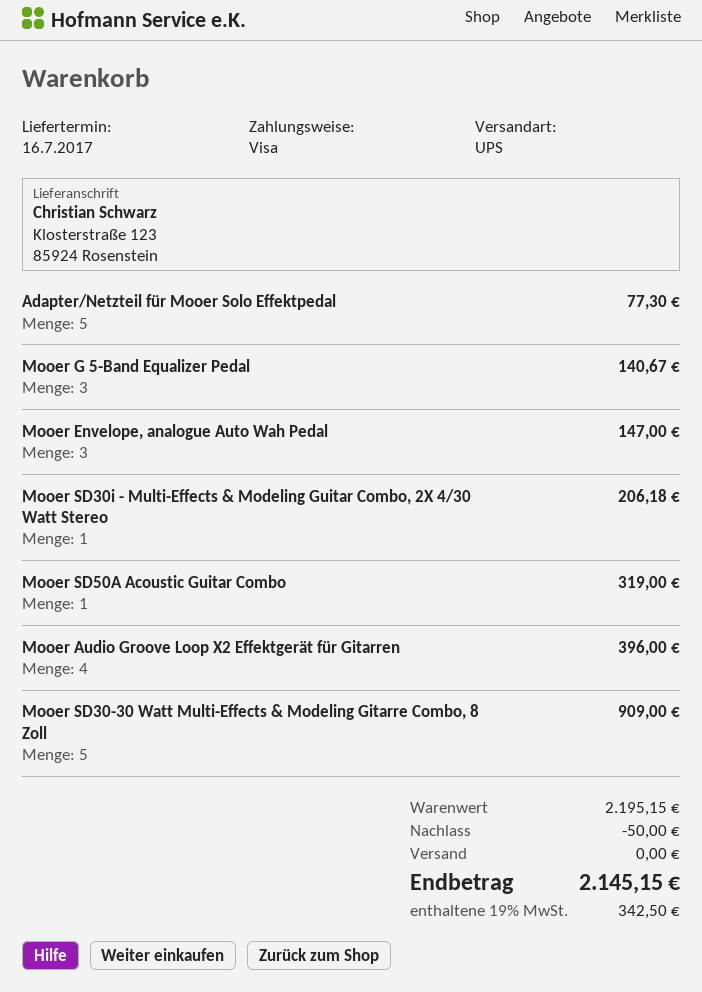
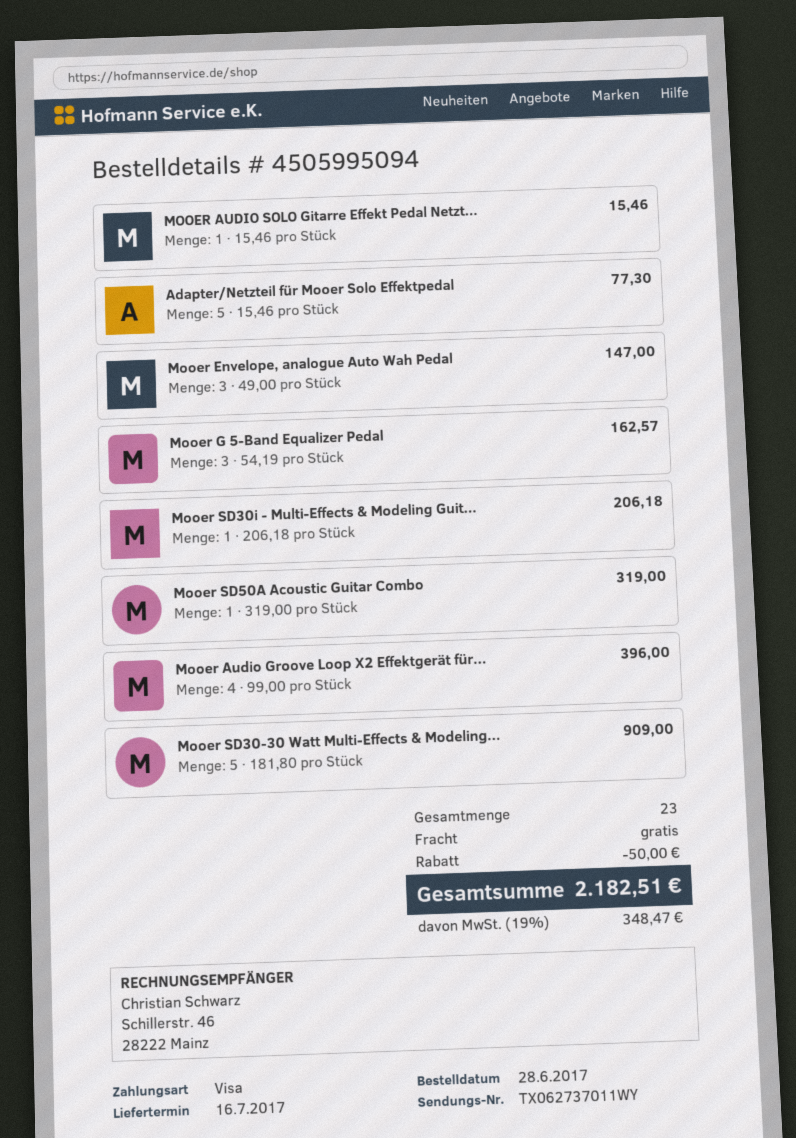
Mooer G 5-Band Equalizer Pedal: 3 for 140.67 -> 3 for 162.57
MOOER AUDIO SOLO Gitarre Effekt Pedal Netzt...: none -> 1 for 15.46
tax: 19% = 342.50 -> 19% = 348.47
total: 2145.15 -> 2182.51

